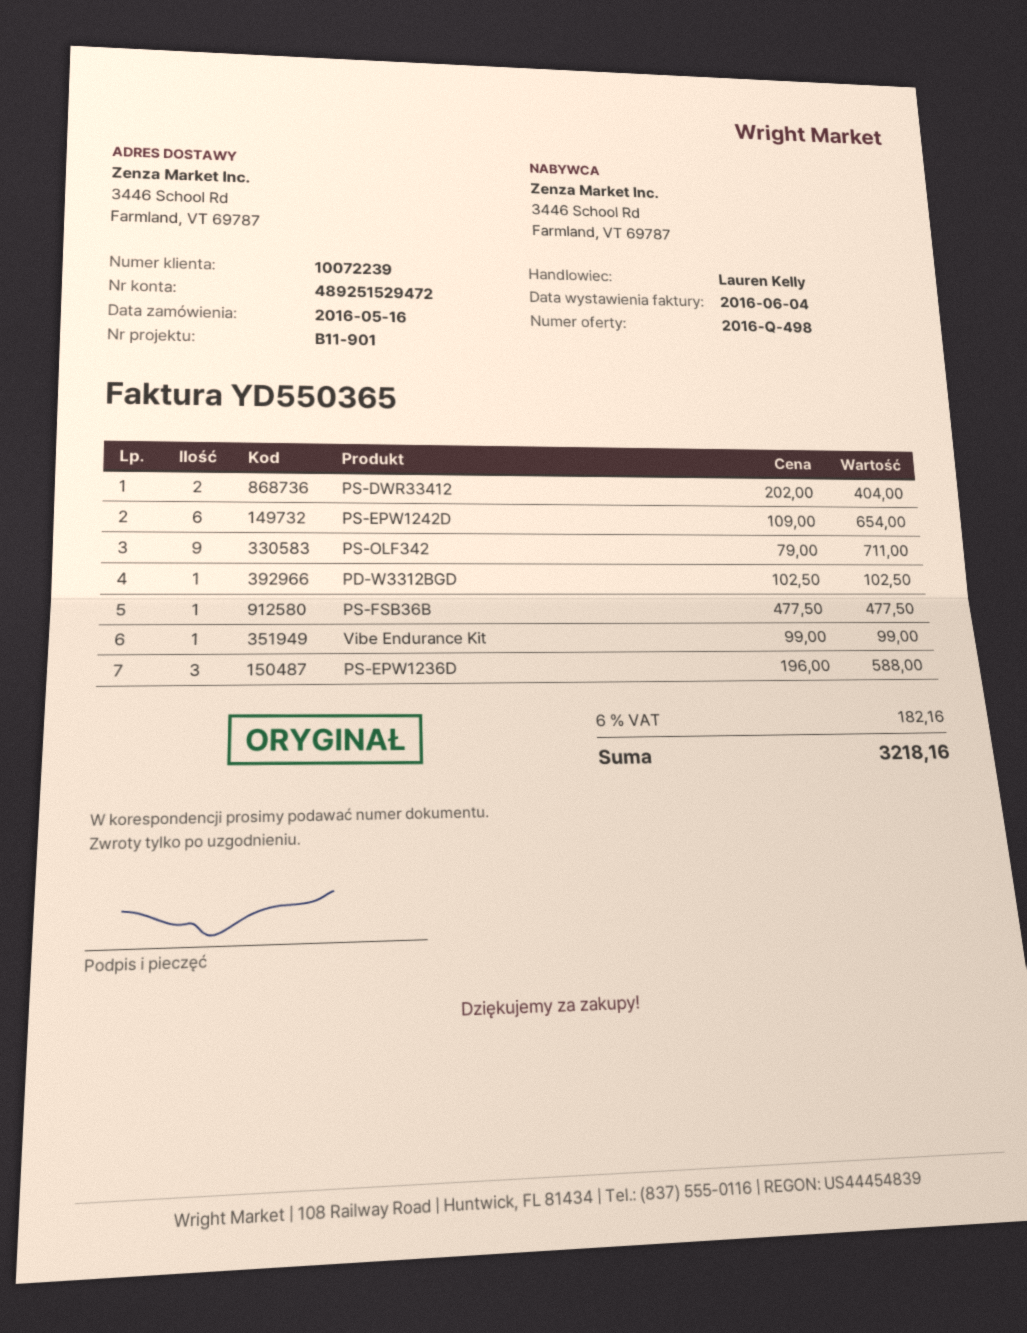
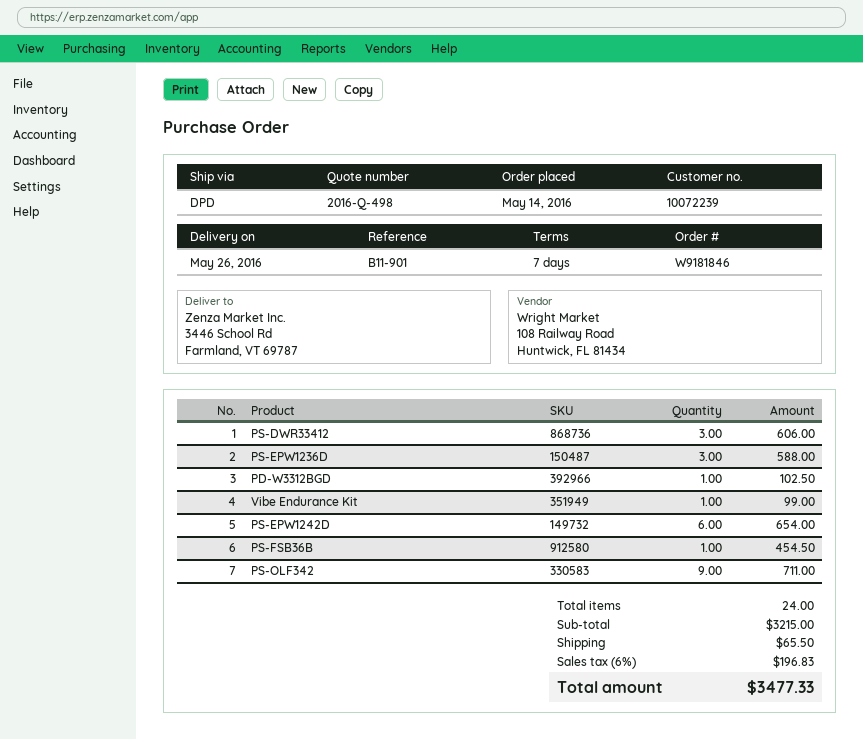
order date: 2016-05-16 -> 2016-05-14
PS-DWR33412: 2 for 404.00 -> 3 for 606.00
PS-FSB36B: 1 for 477.50 -> 1 for 454.50
shipping: none -> 65.50
tax: 6% = 182.16 -> 6% = 196.83
total: 3218.16 -> 3477.33

